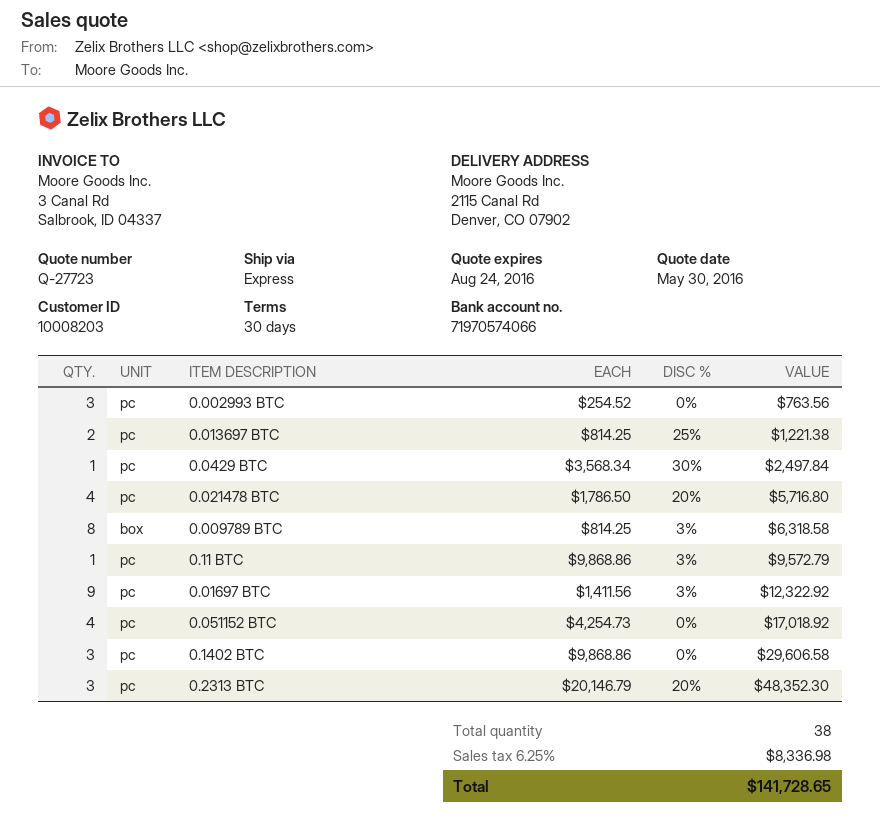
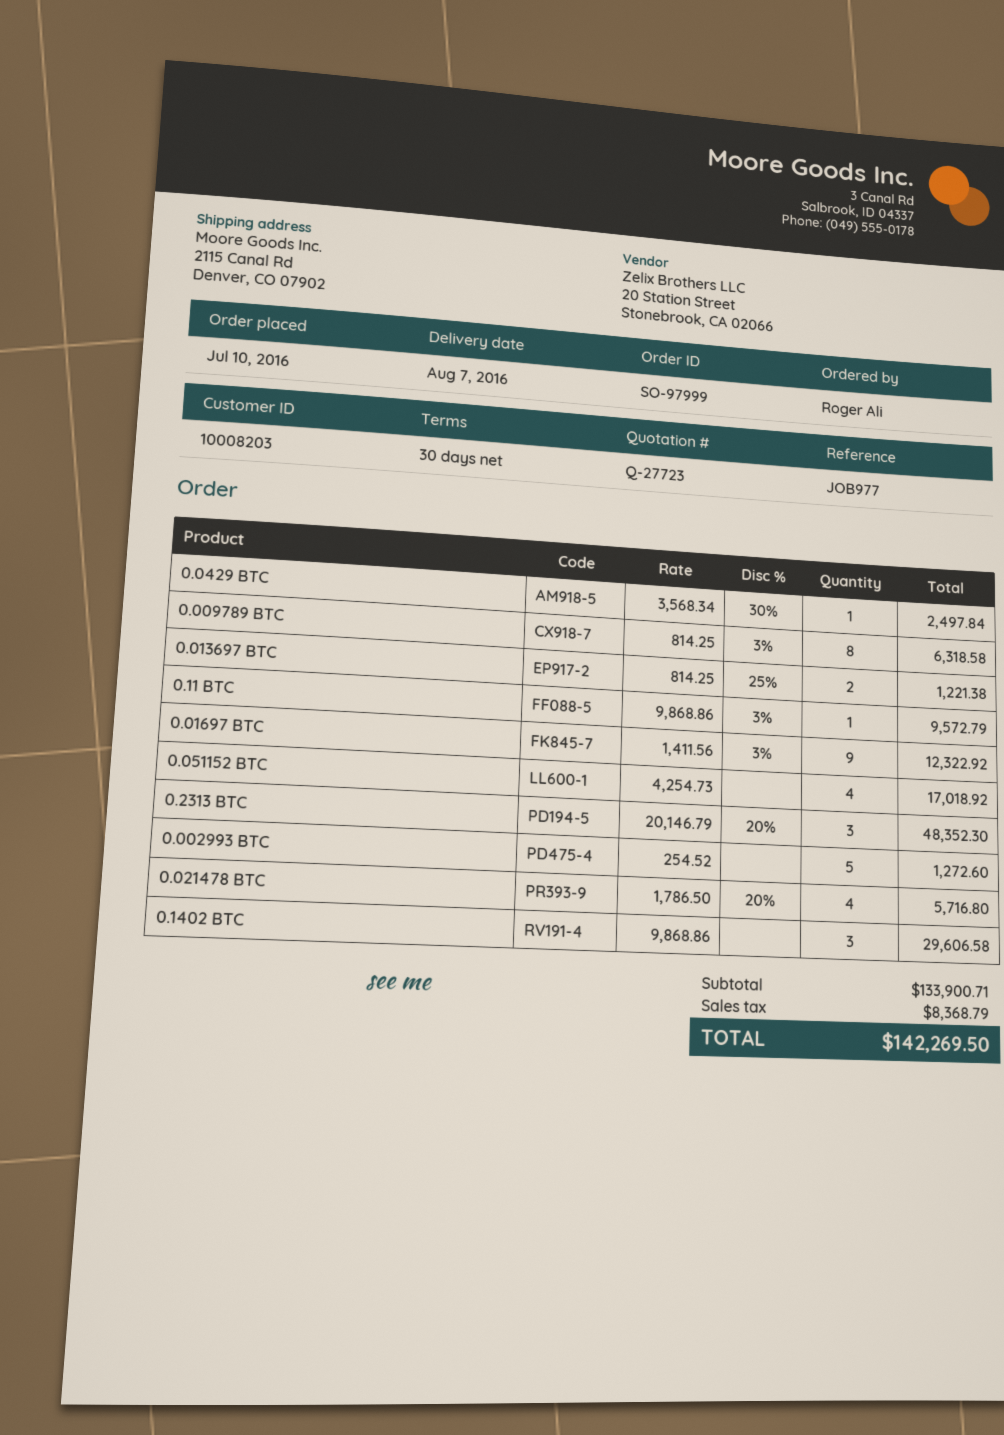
0.002993 BTC: 3 x 254.52 = 763.56 -> 5 x 254.52 = 1272.60
tax: 8336.98 -> 8368.79
total: 141728.65 -> 142269.50

